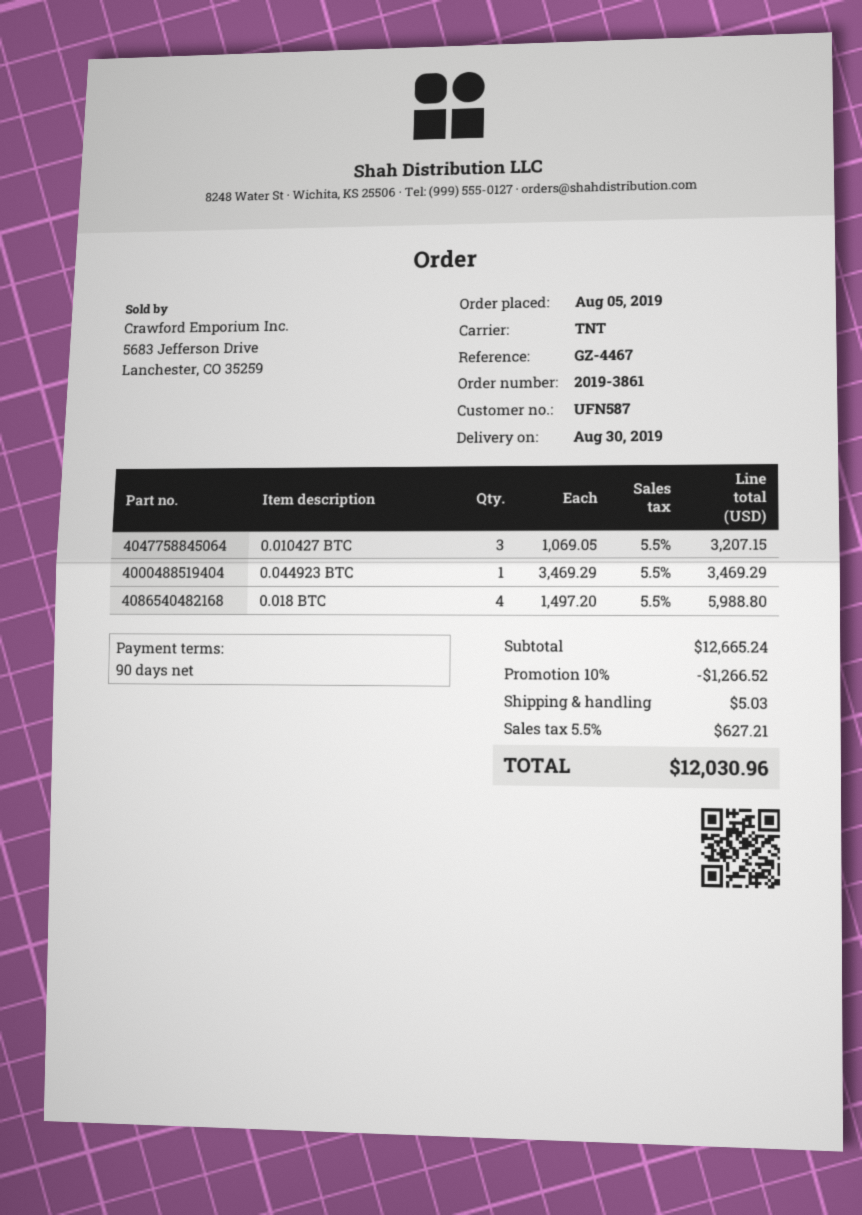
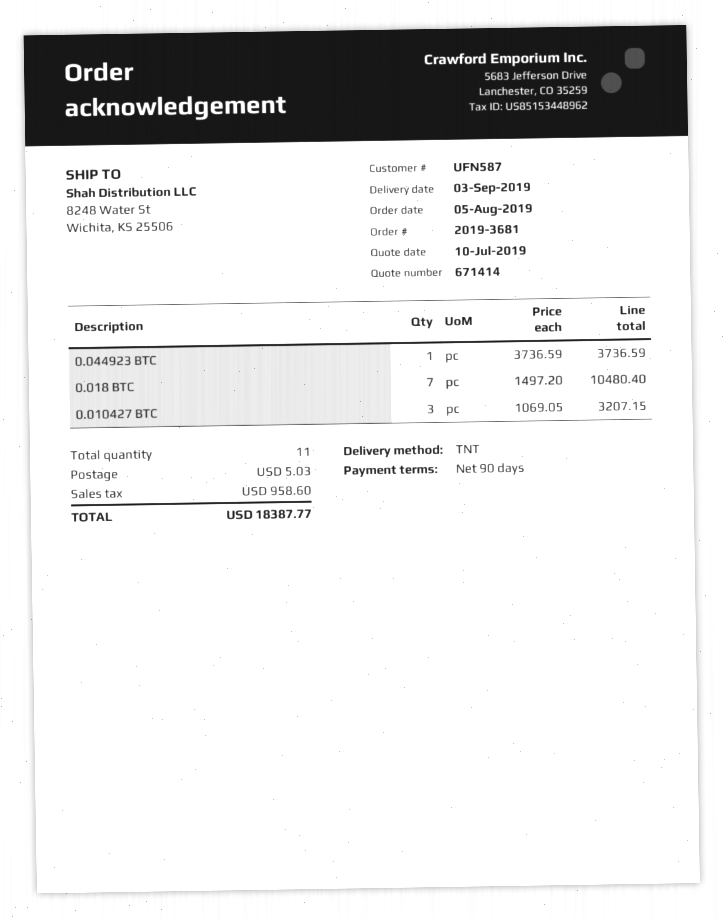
order number: 2019-3861 -> 2019-3681
delivery date: 2019-08-30 -> 2019-09-03
0.044923 BTC: 1 x 3469.29 = 3469.29 -> 1 x 3736.59 = 3736.59
0.018 BTC: 4 x 1497.20 = 5988.80 -> 7 x 1497.20 = 10480.40
discount: 10% = 1266.52 -> none
tax: 627.21 -> 958.60
total: 12030.96 -> 18387.77

